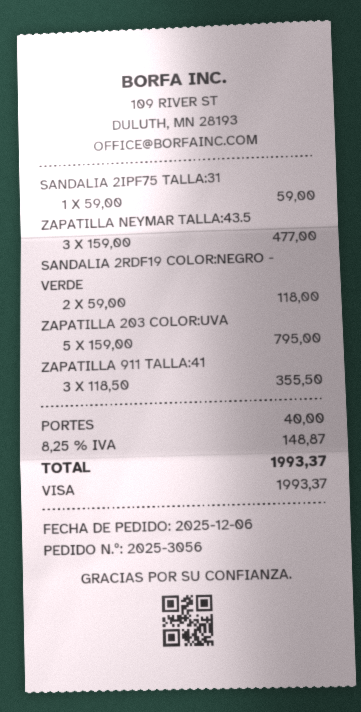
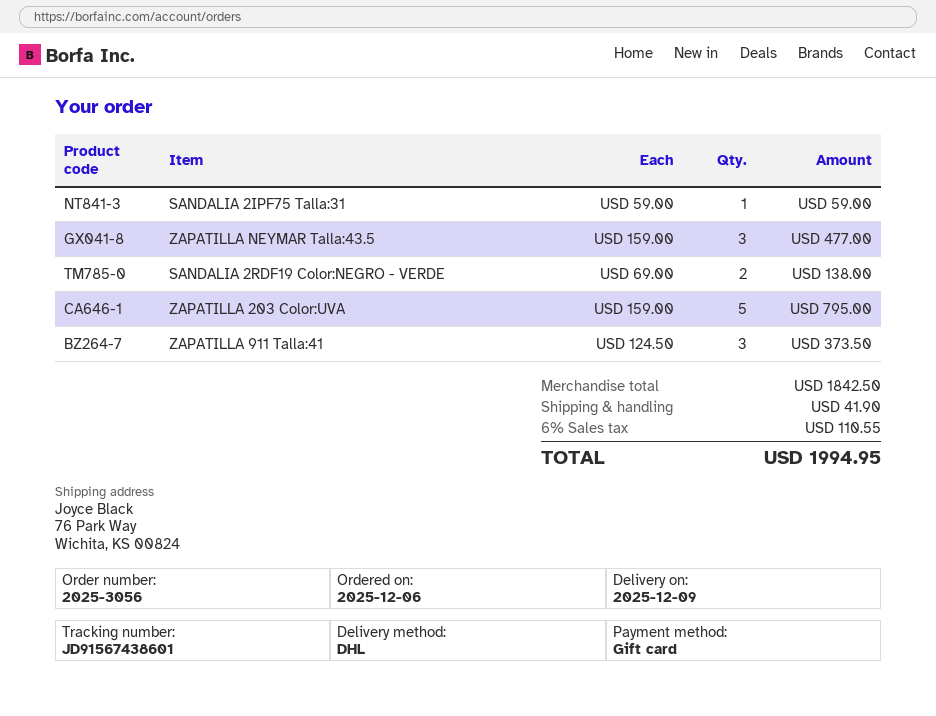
payment method: Visa -> gift card
SANDALIA 2RDF19 COLOR:NEGRO - VERDE: 2 x 59.00 = 118.00 -> 2 x 69.00 = 138.00
ZAPATILLA 911 TALLA:41: 3 x 118.50 = 355.50 -> 3 x 124.50 = 373.50
shipping: 40.00 -> 41.90
tax: 8.25% = 148.87 -> 6% = 110.55
total: 1993.37 -> 1994.95

